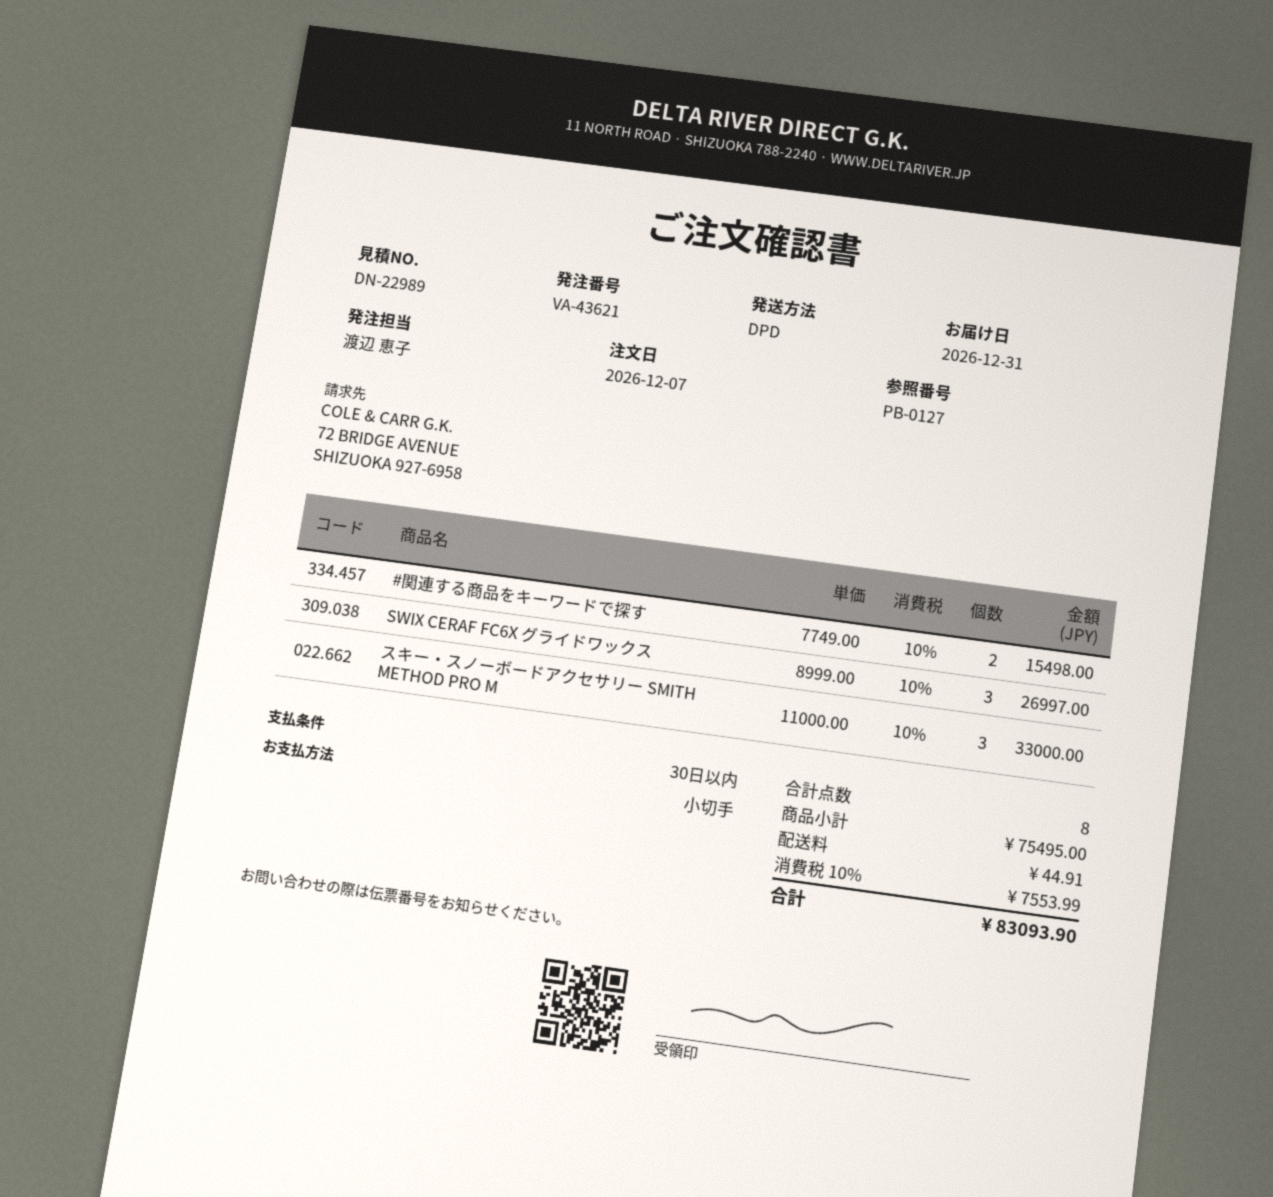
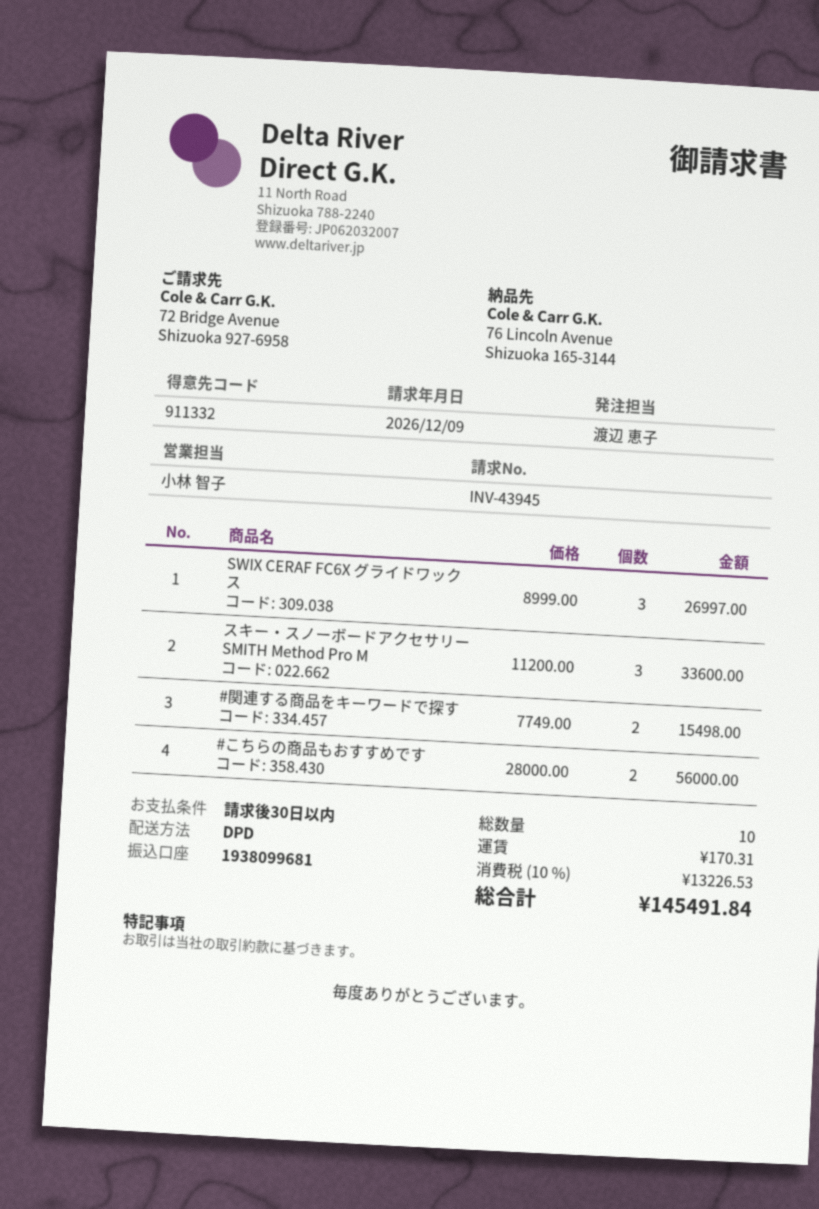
スキー・スノーボードアクセサリー SMITH METHOD PRO M: 3 x 11000.00 = 33000.00 -> 3 x 11200.00 = 33600.00
#こちらの商品もおすすめです: none -> 2 x 28000.00 = 56000.00
total quantity: 8 -> 10
shipping: 44.91 -> 170.31
tax: 10% = 7553.99 -> 10% = 13226.53
total: 83093.90 -> 145491.84

